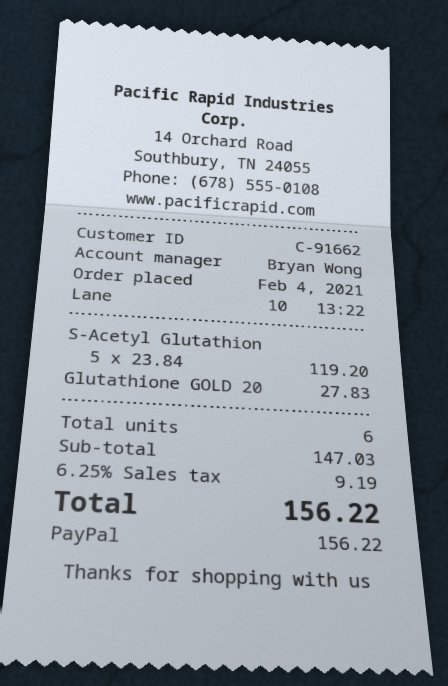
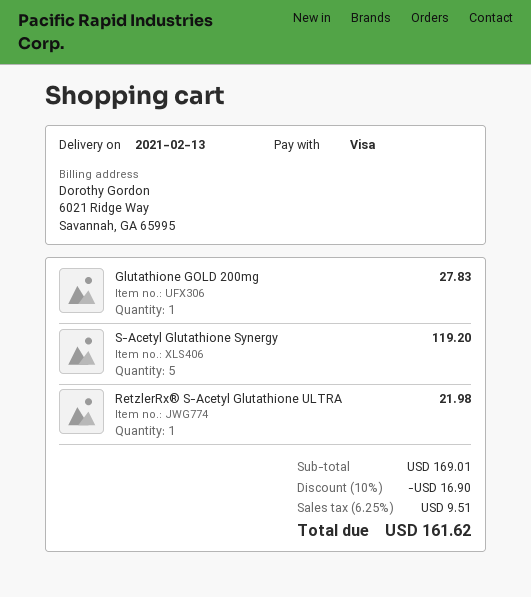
payment method: PayPal -> Visa
RetzlerRx® S-Acetyl Glutathione ULTRA: none -> 1 for 21.98
subtotal: 147.03 -> 169.01
discount: none -> 10% = 16.90
tax: 6.25% = 9.19 -> 6.25% = 9.51
total: 156.22 -> 161.62

